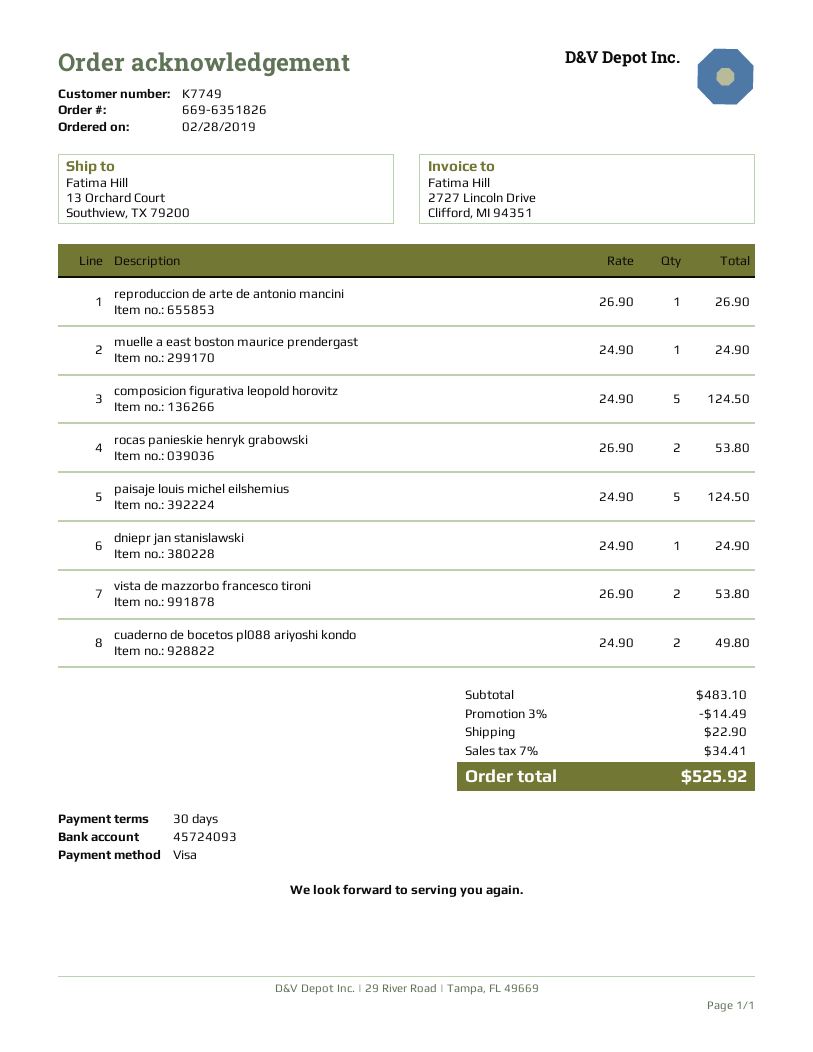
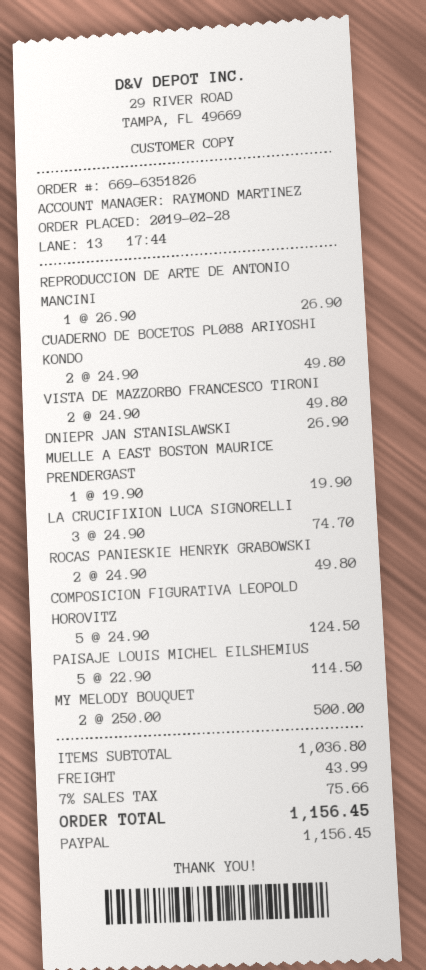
payment method: Visa -> PayPal
muelle a east boston maurice prendergast: 1 x 24.90 = 24.90 -> 1 x 19.90 = 19.90
rocas panieskie henryk grabowski: 2 x 26.90 = 53.80 -> 2 x 24.90 = 49.80
paisaje louis michel eilshemius: 5 x 24.90 = 124.50 -> 5 x 22.90 = 114.50
dniepr jan stanislawski: 1 x 24.90 = 24.90 -> 1 x 26.90 = 26.90
vista de mazzorbo francesco tironi: 2 x 26.90 = 53.80 -> 2 x 24.90 = 49.80
LA CRUCIFIXION LUCA SIGNORELLI: none -> 3 x 24.90 = 74.70
MY MELODY BOUQUET: none -> 2 x 250.00 = 500.00
subtotal: 483.10 -> 1036.80
discount: 3% = 14.49 -> none
shipping: 22.90 -> 43.99
tax: 7% = 34.41 -> 7% = 75.66
total: 525.92 -> 1156.45

